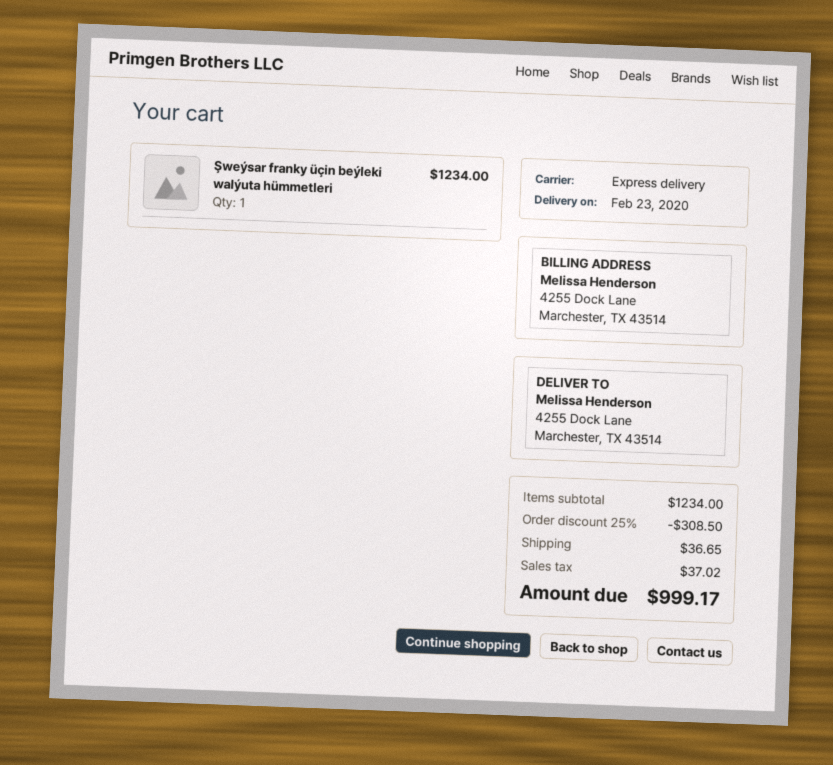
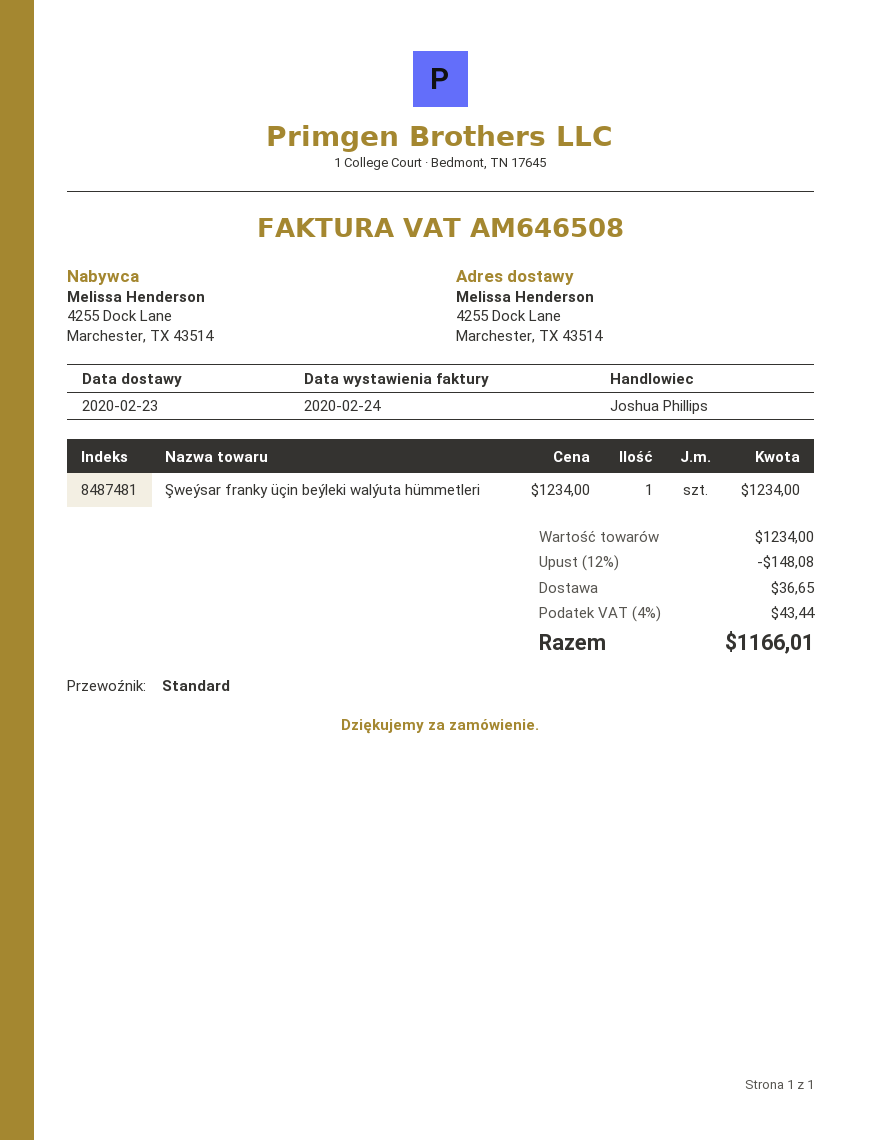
shipping method: express -> standard
discount: 25% = 308.50 -> 12% = 148.08
tax: 37.02 -> 43.44
total: 999.17 -> 1166.01

